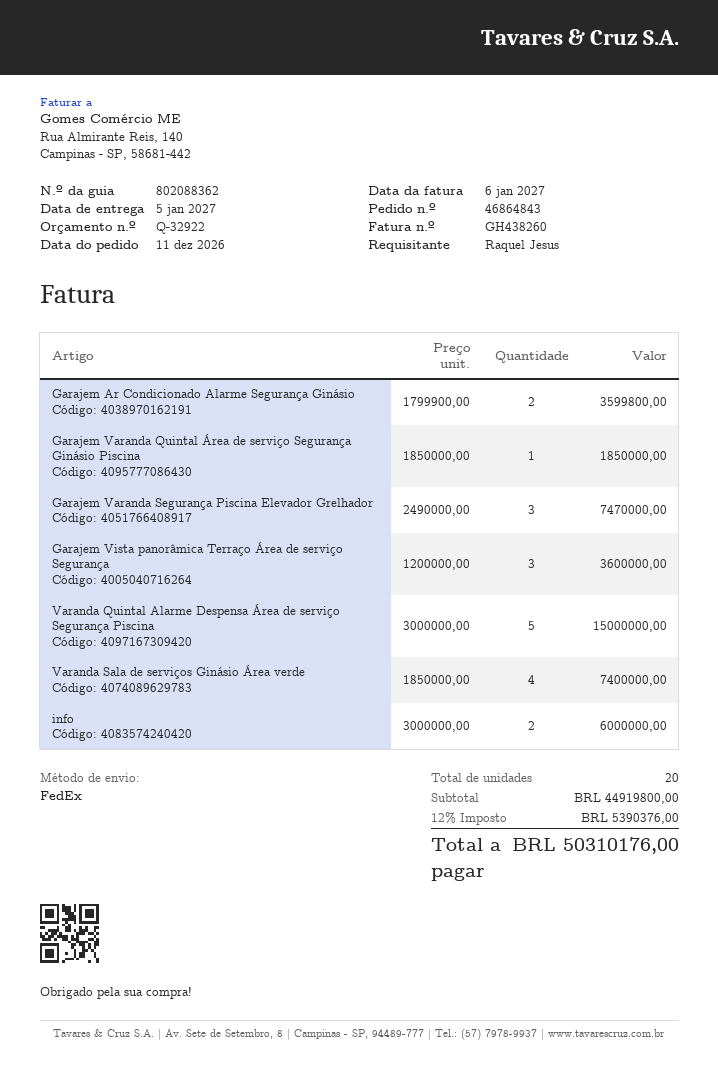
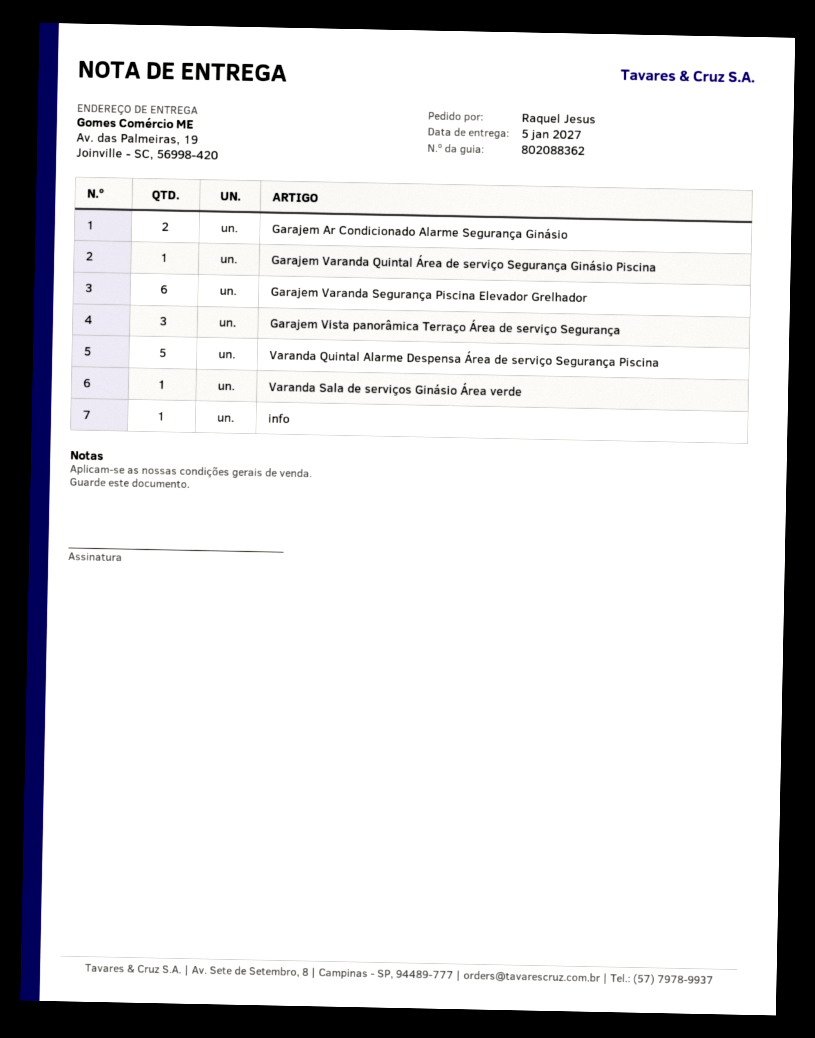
Garajem Varanda Segurança Piscina Elevador Grelhador: 3 -> 6
Varanda Sala de serviços Ginásio Área verde: 4 -> 1
info: 2 -> 1

